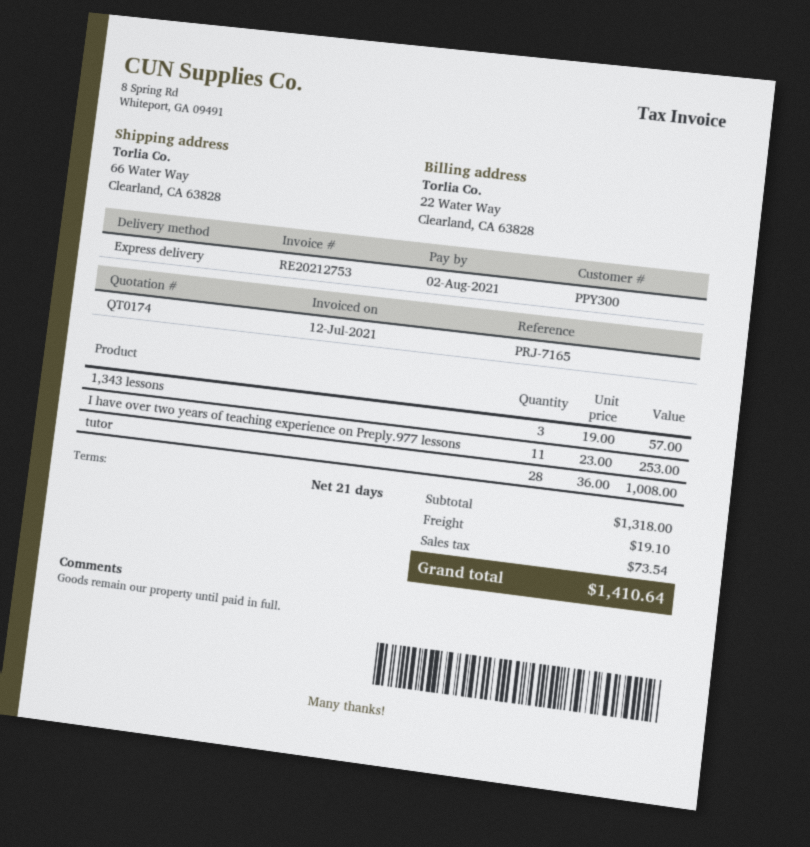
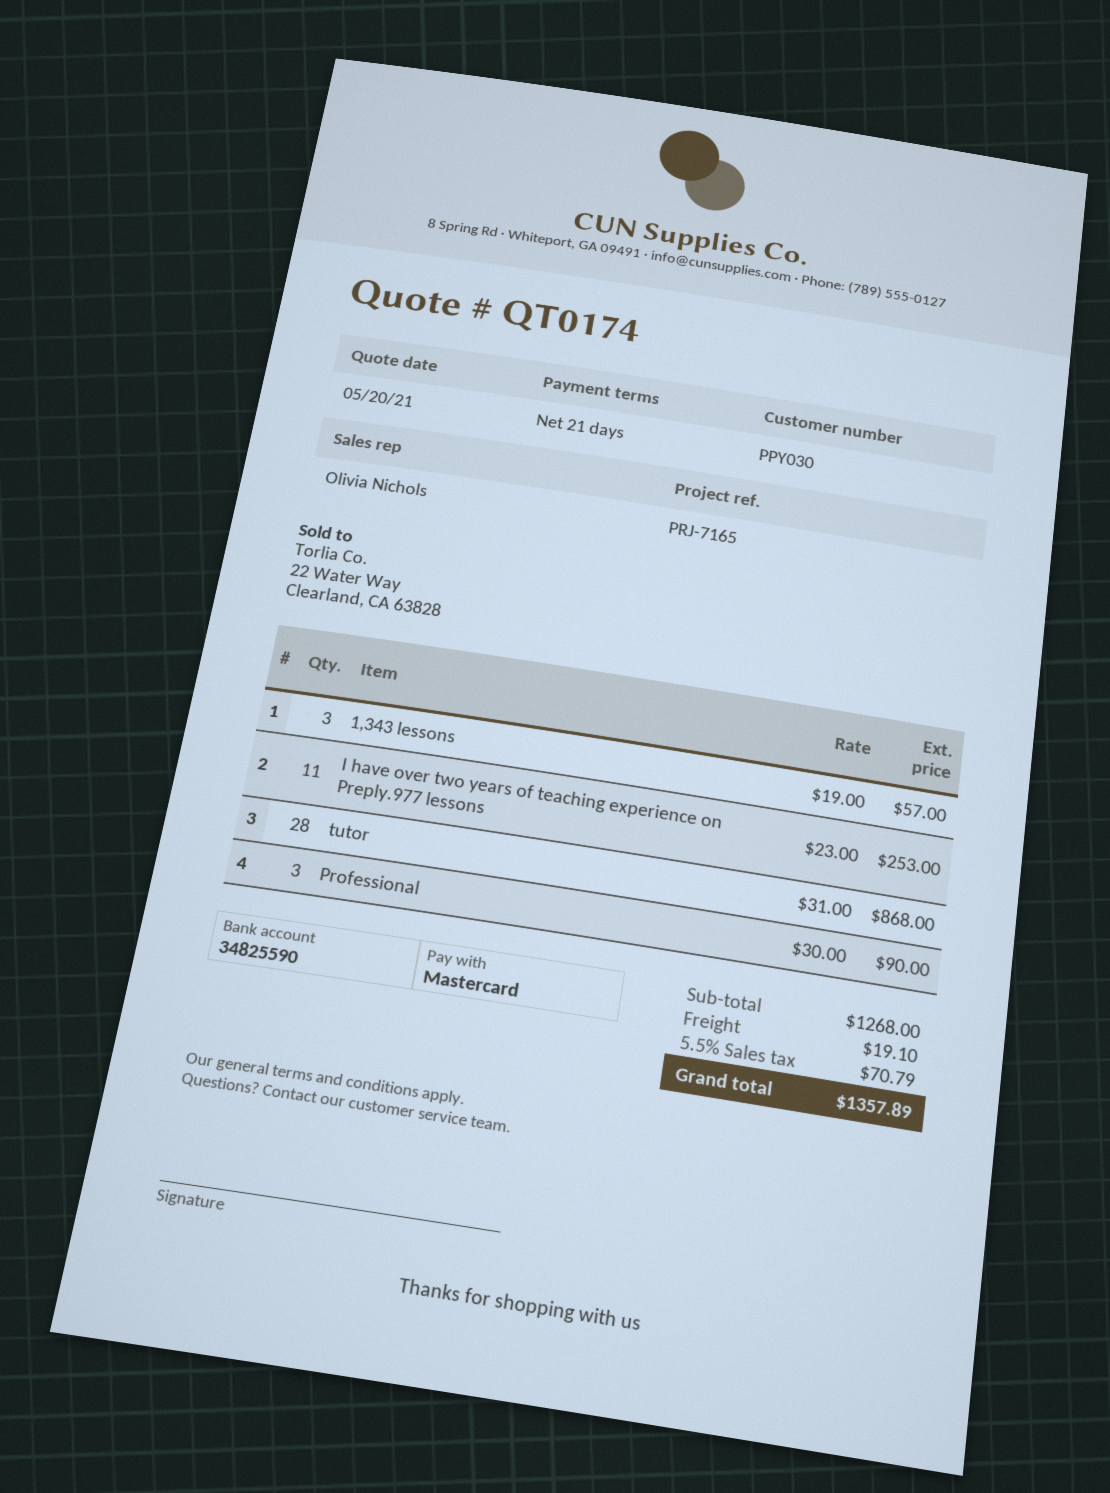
customer number: PPY300 -> PPY030
tutor: 28 x 36.00 = 1008.00 -> 28 x 31.00 = 868.00
Professional: none -> 3 x 30.00 = 90.00
subtotal: 1318.00 -> 1268.00
tax: 73.54 -> 70.79
total: 1410.64 -> 1357.89

